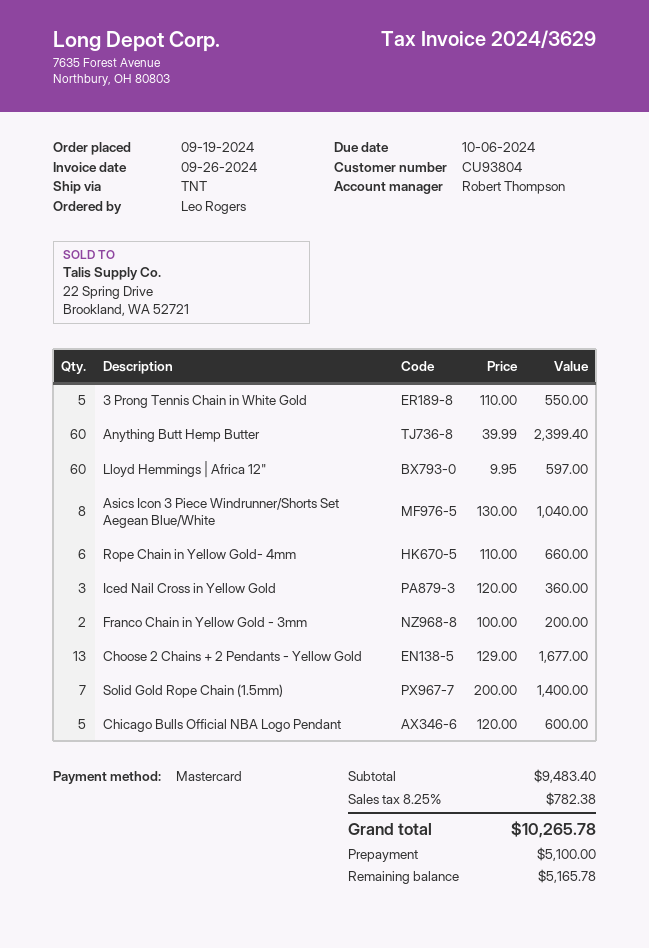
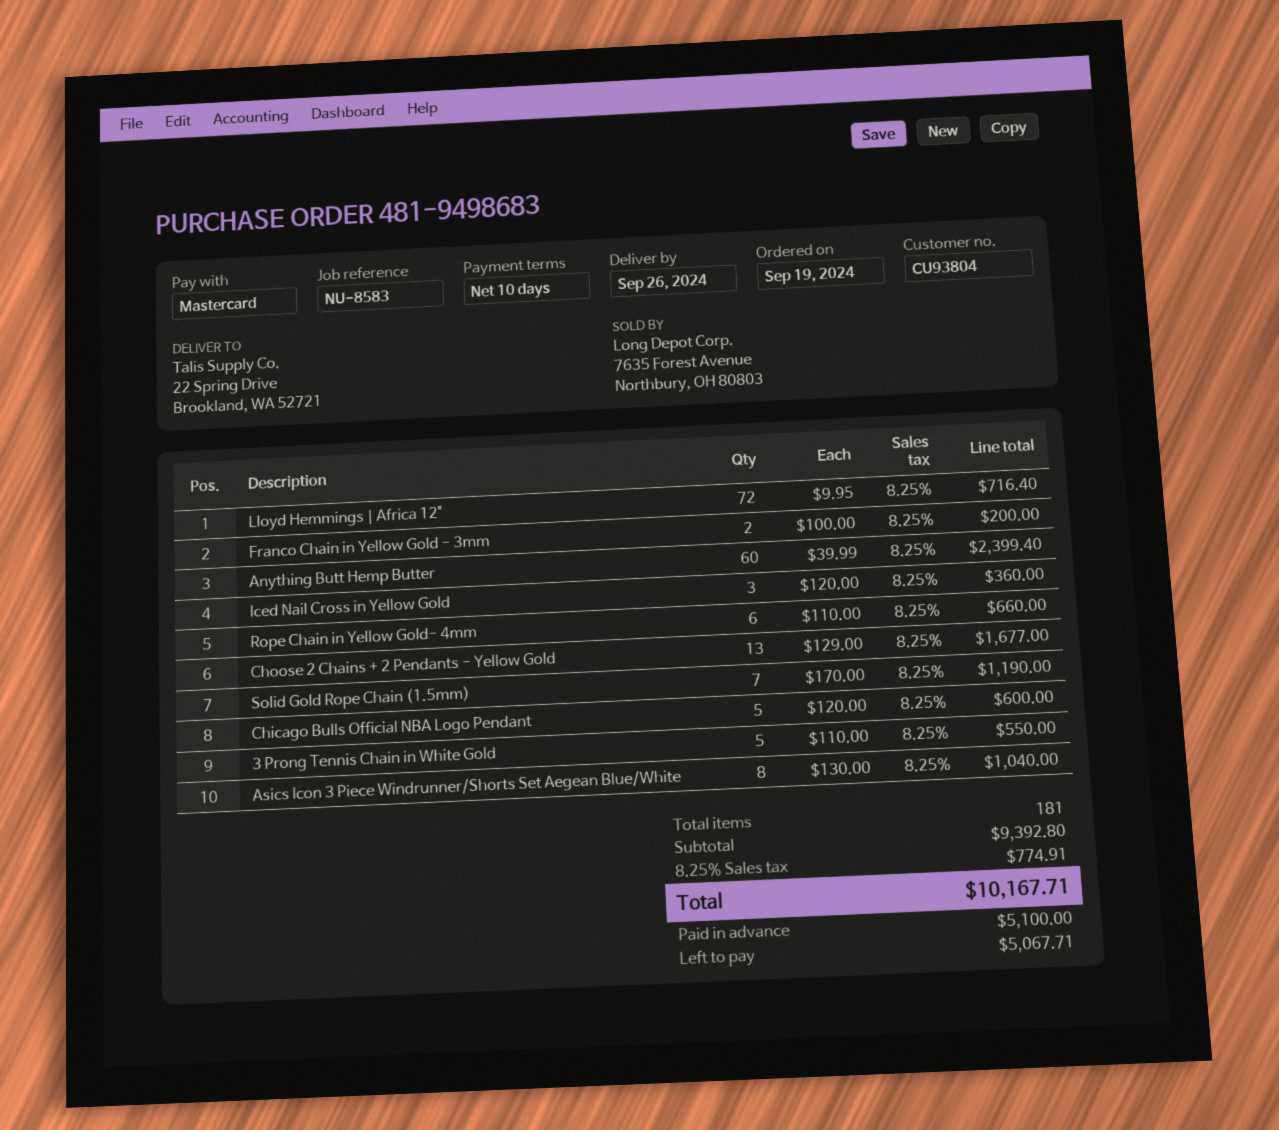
Lloyd Hemmings | Africa 12": 60 x 9.95 = 597.00 -> 72 x 9.95 = 716.40
Solid Gold Rope Chain (1.5mm): 7 x 200.00 = 1400.00 -> 7 x 170.00 = 1190.00
subtotal: 9483.40 -> 9392.80
tax: 8.25% = 782.38 -> 8.25% = 774.91
total: 10265.78 -> 10167.71
balance: 5165.78 -> 5067.71

